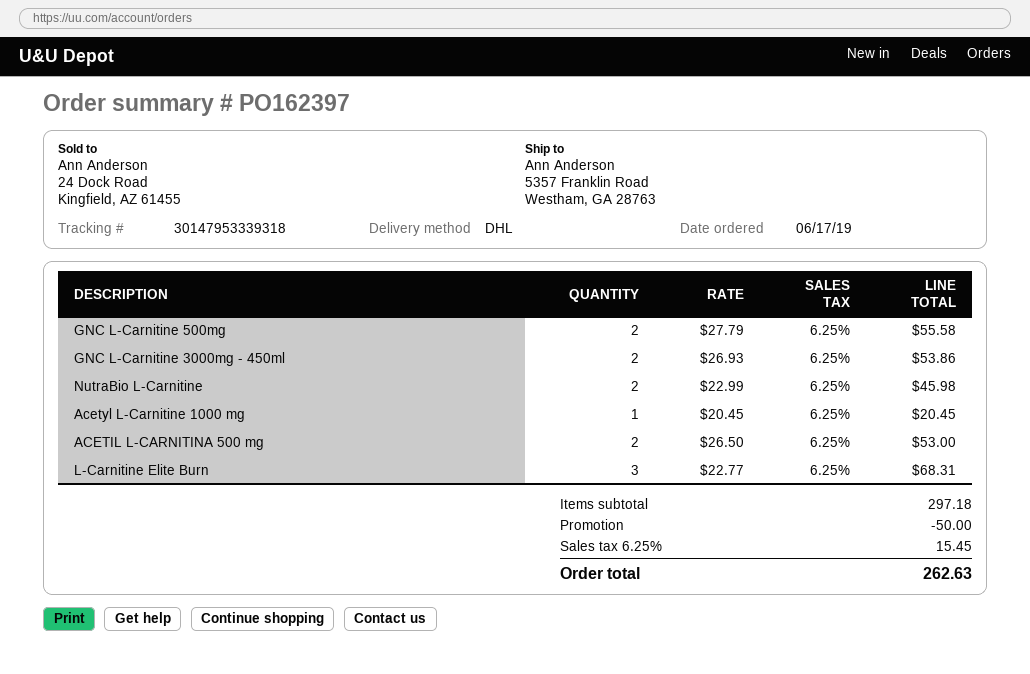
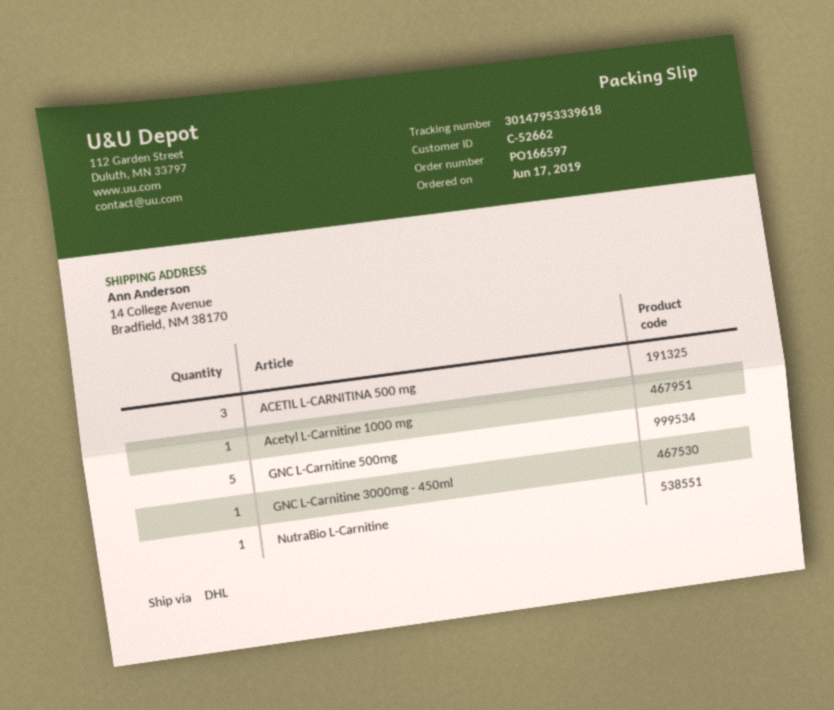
order number: PO162397 -> PO166597
tracking number: 30147953339318 -> 30147953339618
ship to: 5357 Franklin Road, Westham, GA 28763 -> 14 College Avenue, Bradfield, NM 38170
GNC L-Carnitine 500mg: 2 -> 5
GNC L-Carnitine 3000mg - 450ml: 2 -> 1
NutraBio L-Carnitine: 2 -> 1
ACETIL L-CARNITINA 500 mg: 2 -> 3
L-Carnitine Elite Burn: 3 -> none

